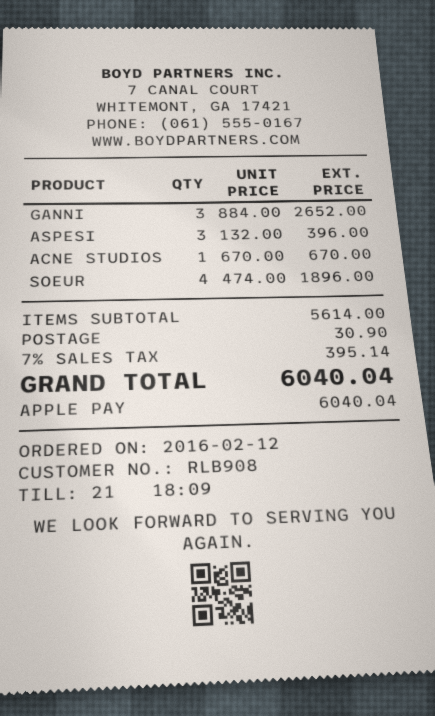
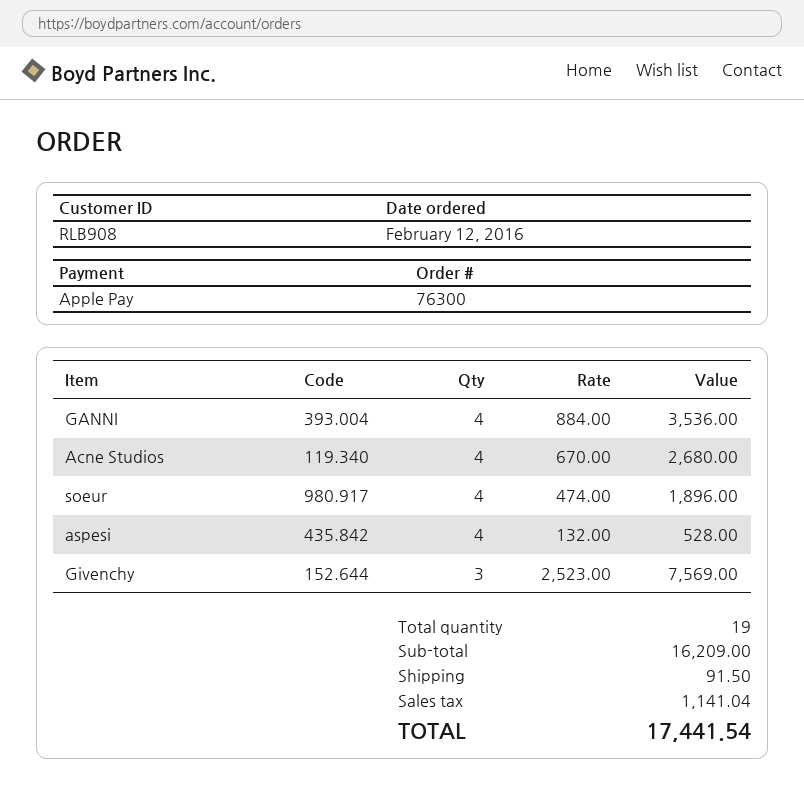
GANNI: 3 x 884.00 = 2652.00 -> 4 x 884.00 = 3536.00
ASPESI: 3 x 132.00 = 396.00 -> 4 x 132.00 = 528.00
ACNE STUDIOS: 1 x 670.00 = 670.00 -> 4 x 670.00 = 2680.00
Givenchy: none -> 3 x 2523.00 = 7569.00
subtotal: 5614.00 -> 16209.00
shipping: 30.90 -> 91.50
tax: 395.14 -> 1141.04
total: 6040.04 -> 17441.54

